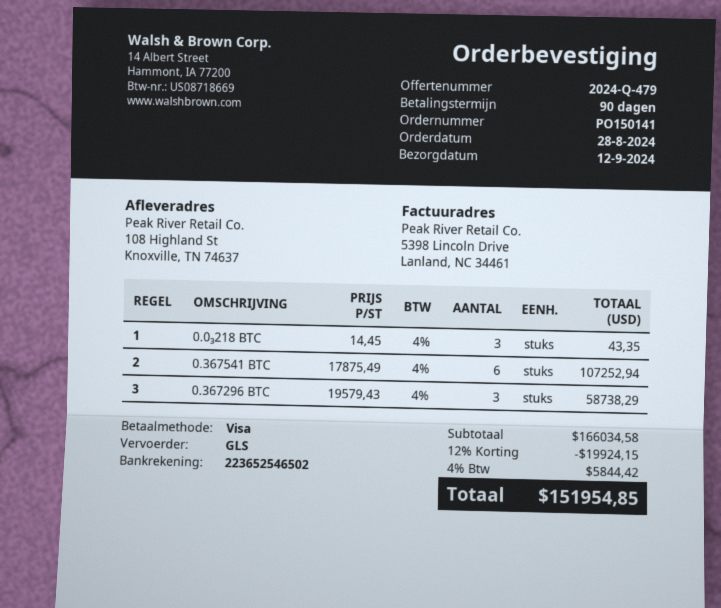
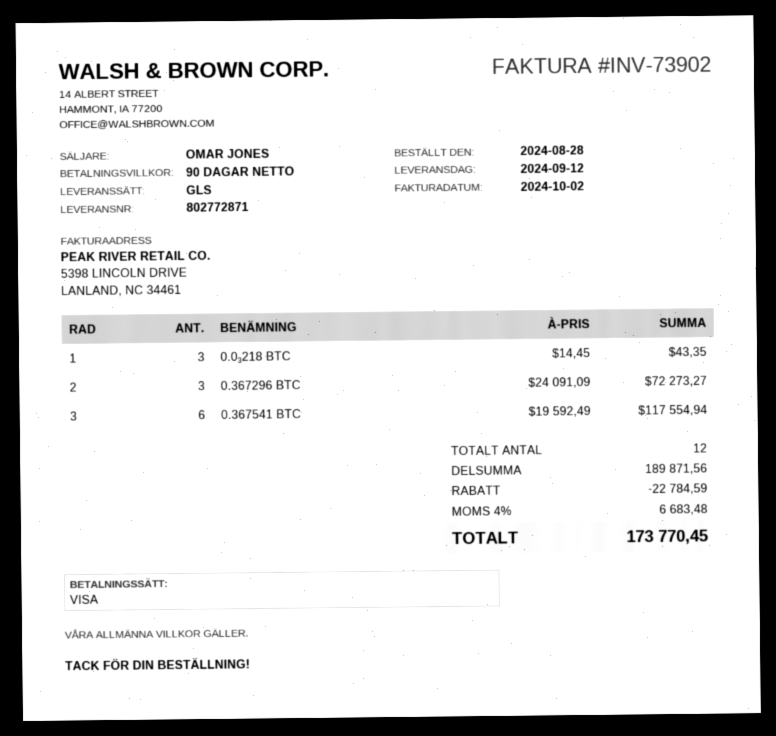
0.367541 BTC: 6 x 17875.49 = 107252.94 -> 6 x 19592.49 = 117554.94
0.367296 BTC: 3 x 19579.43 = 58738.29 -> 3 x 24091.09 = 72273.27
subtotal: 166034.58 -> 189871.56
discount: 19924.15 -> 22784.59
tax: 4% = 5844.42 -> 4% = 6683.48
total: 151954.85 -> 173770.45

